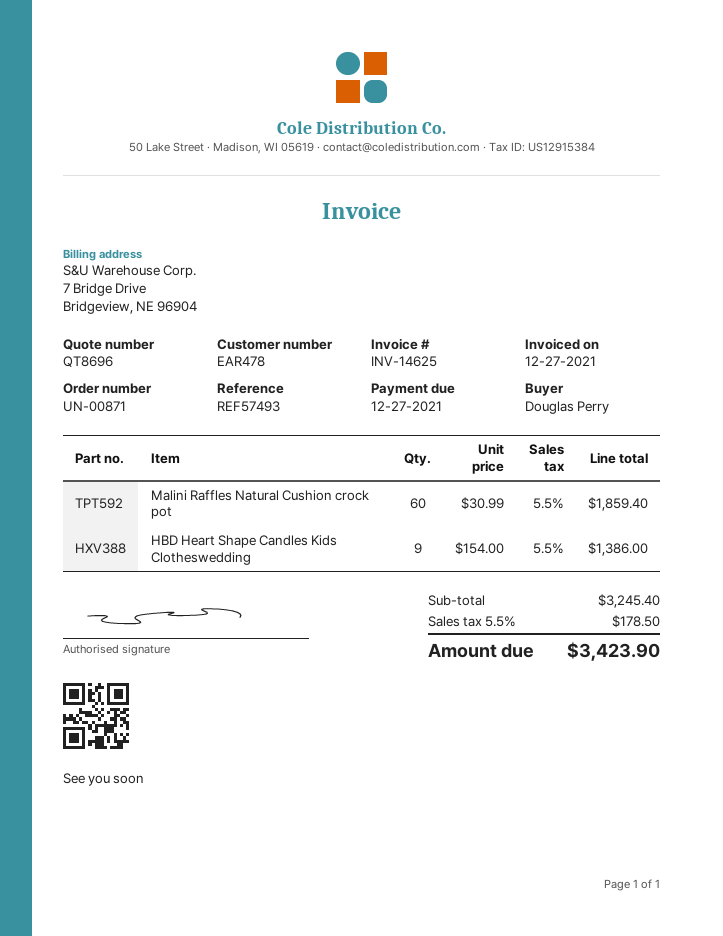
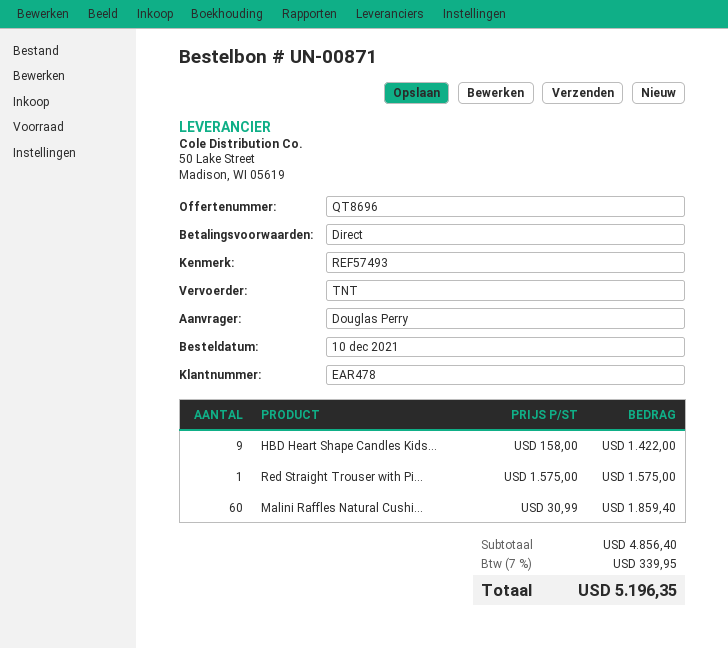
HBD Heart Shape Candles Kids Clotheswedding: 9 x 154.00 = 1386.00 -> 9 x 158.00 = 1422.00
Red Straight Trouser with Pi...: none -> 1 x 1575.00 = 1575.00
subtotal: 3245.40 -> 4856.40
tax: 5.5% = 178.50 -> 7% = 339.95
total: 3423.90 -> 5196.35

